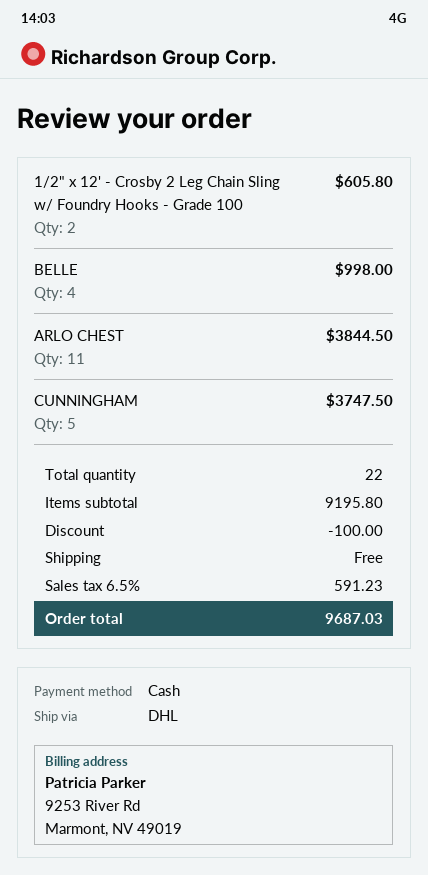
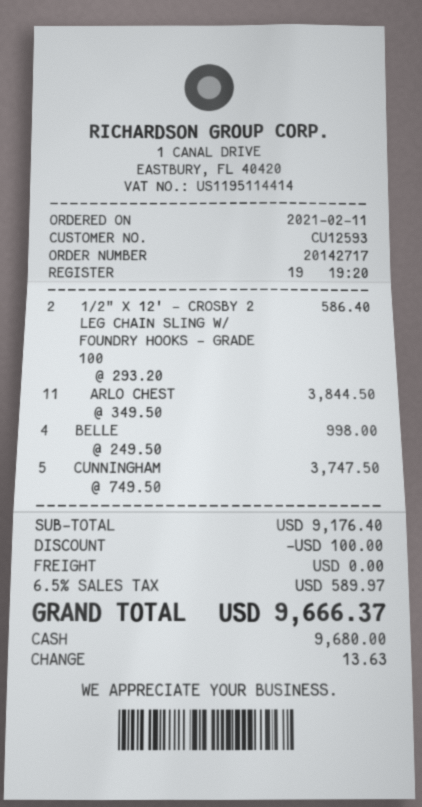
1/2" x 12' - Crosby 2 Leg Chain Sling w/ Foundry Hooks - Grade 100: 2 for 605.80 -> 2 for 586.40
subtotal: 9195.80 -> 9176.40
tax: 6.5% = 591.23 -> 6.5% = 589.97
total: 9687.03 -> 9666.37

